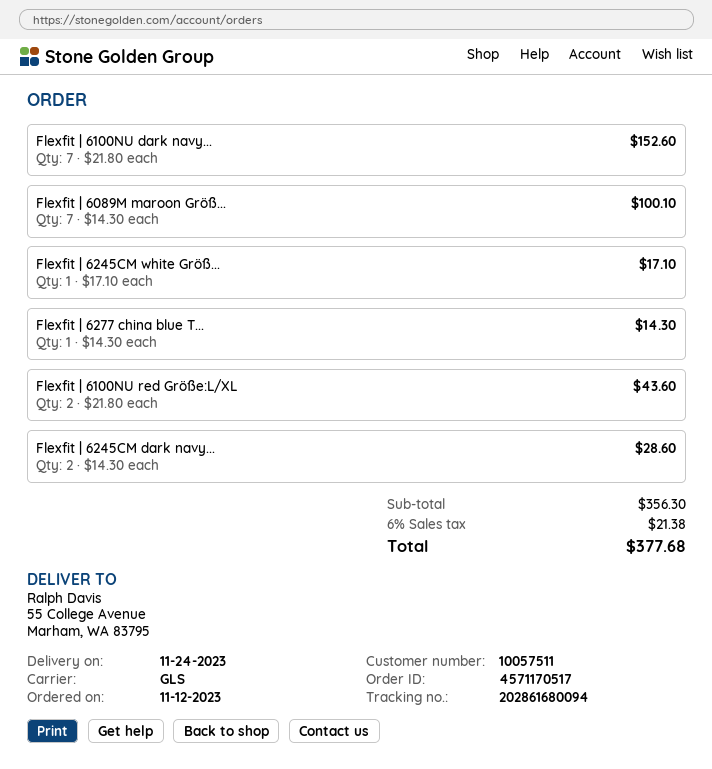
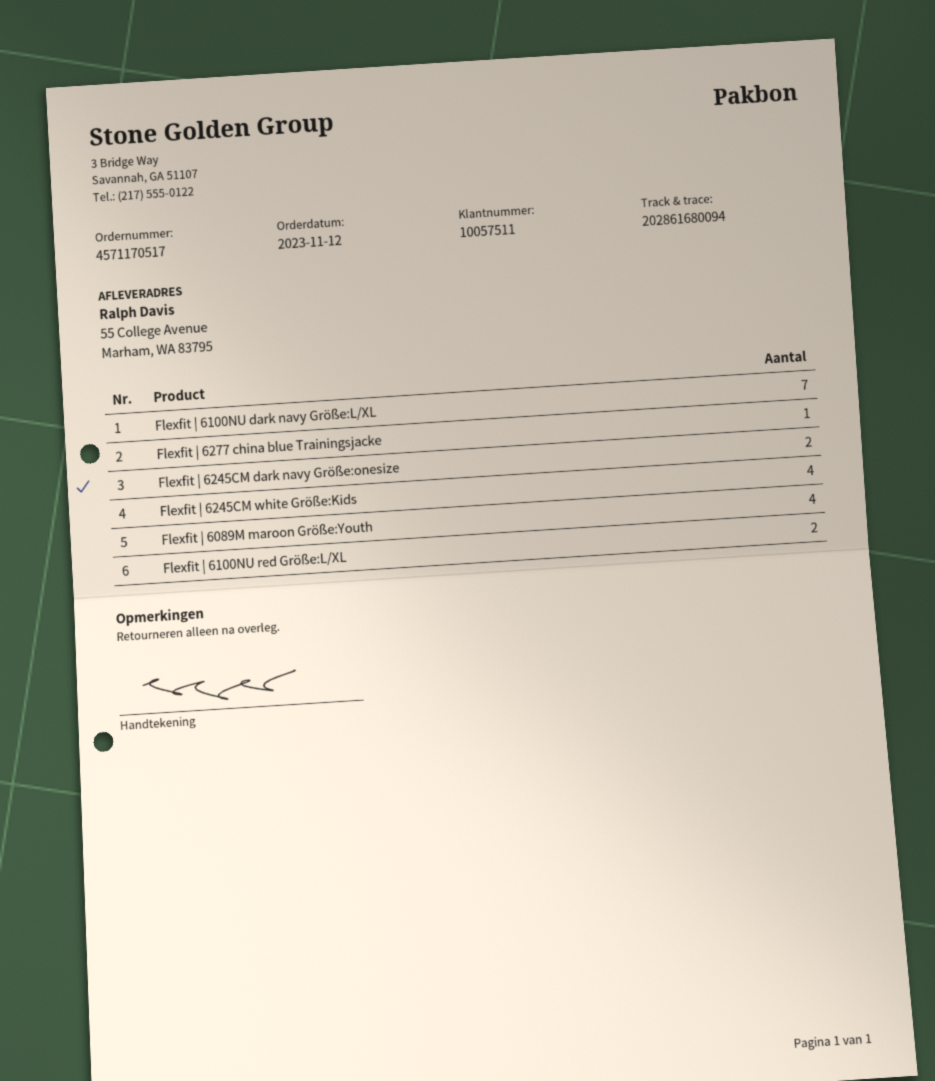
Flexfit | 6089M maroon Größ...: 7 -> 4
Flexfit | 6245CM white Größ...: 1 -> 4

